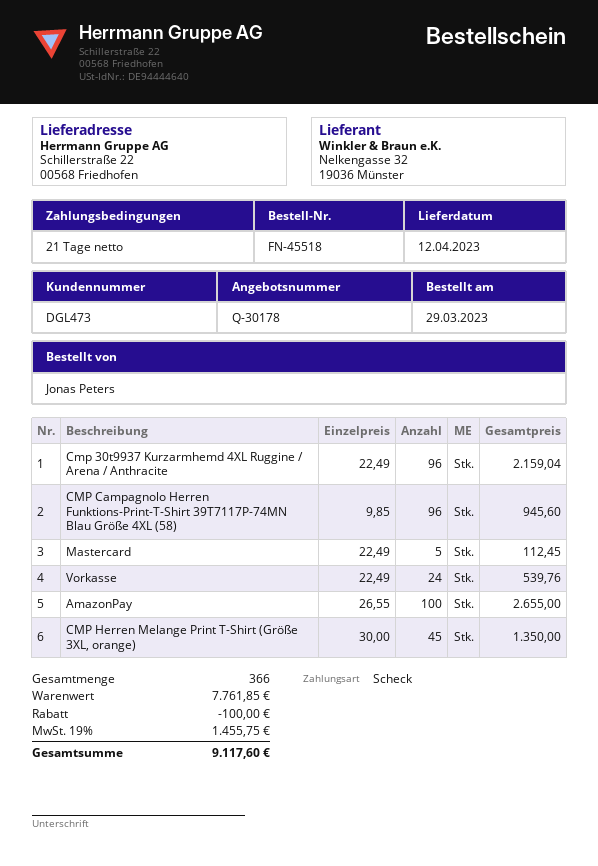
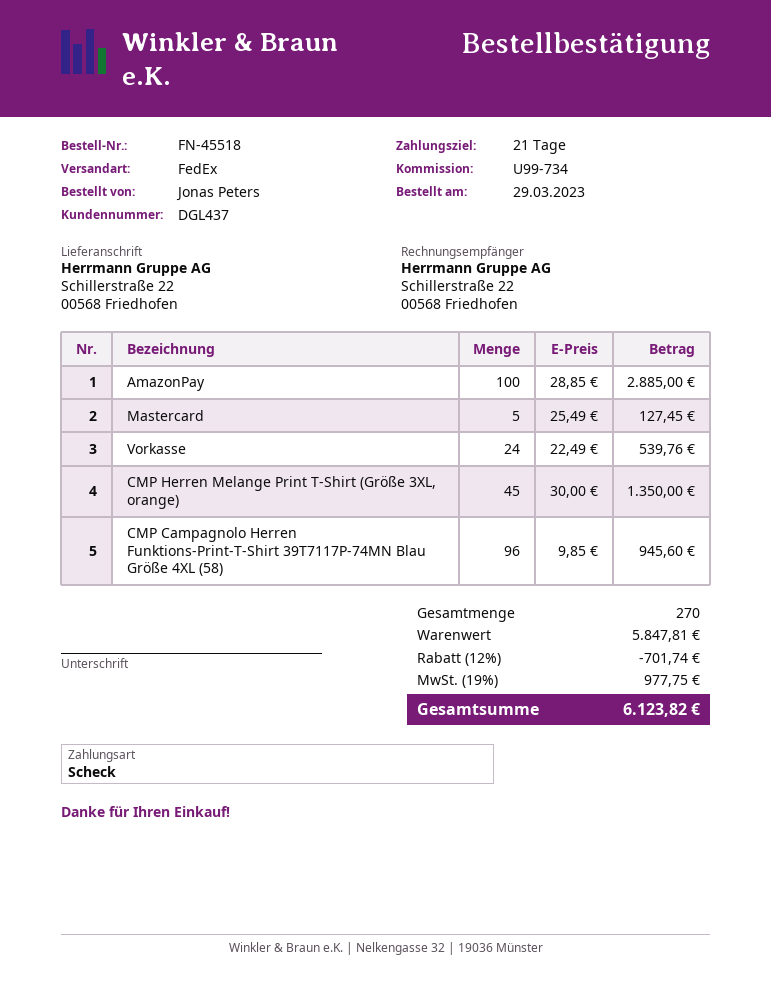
customer number: DGL473 -> DGL437
Cmp 30t9937 Kurzarmhemd 4XL Ruggine / Arena / Anthracite: 96 x 22.49 = 2159.04 -> none
Mastercard: 5 x 22.49 = 112.45 -> 5 x 25.49 = 127.45
AmazonPay: 100 x 26.55 = 2655.00 -> 100 x 28.85 = 2885.00
total quantity: 366 -> 270
subtotal: 7761.85 -> 5847.81
discount: 100.00 -> 701.74
tax: 19% = 1455.75 -> 19% = 977.75
total: 9117.60 -> 6123.82

